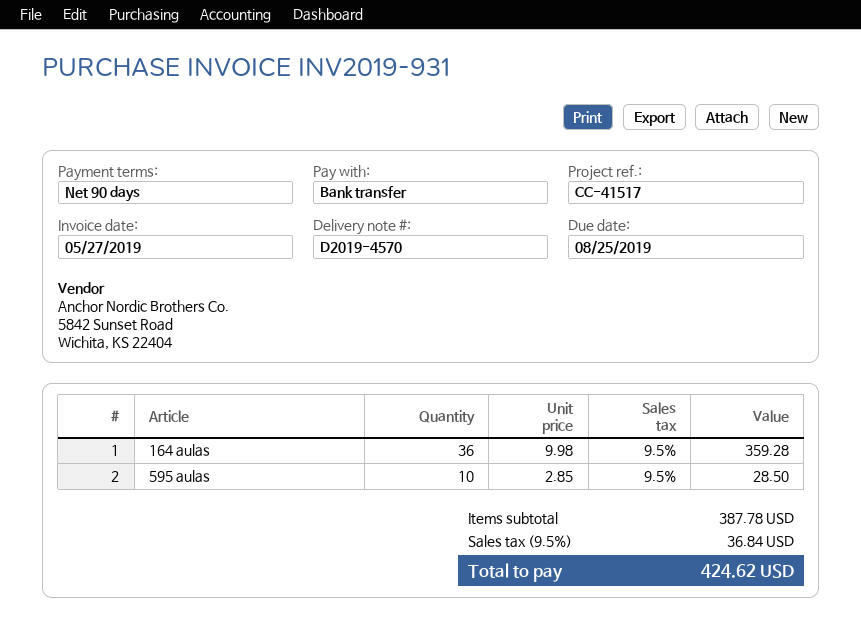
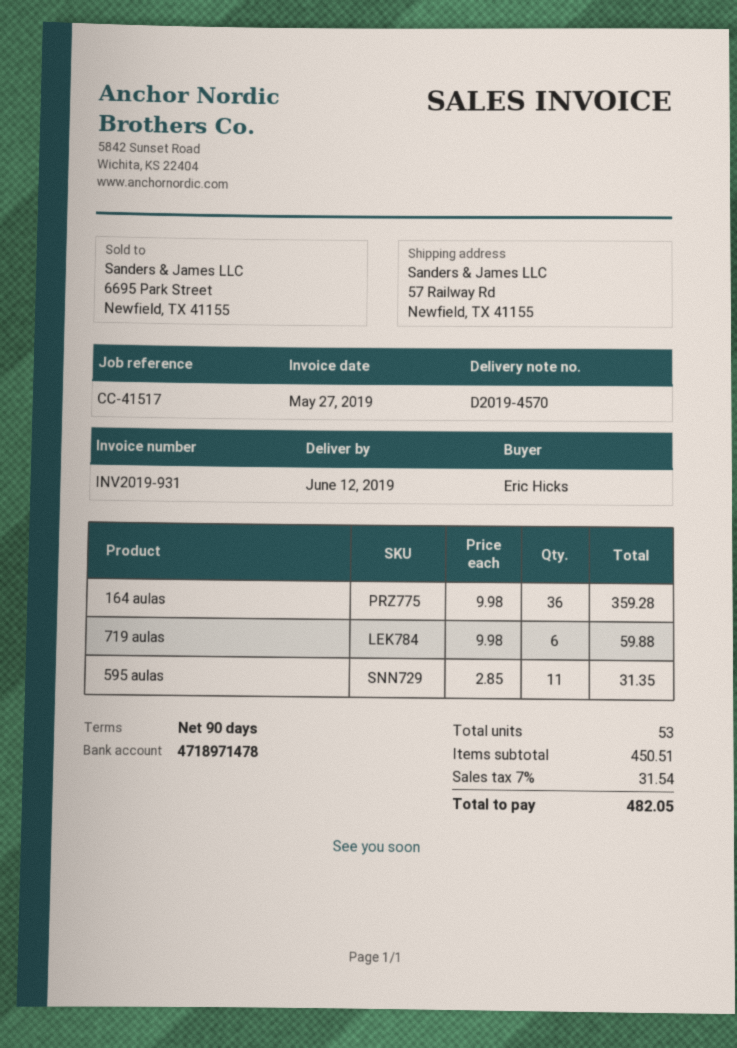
595 aulas: 10 x 2.85 = 28.50 -> 11 x 2.85 = 31.35
719 aulas: none -> 6 x 9.98 = 59.88
subtotal: 387.78 -> 450.51
tax: 9.5% = 36.84 -> 7% = 31.54
total: 424.62 -> 482.05

